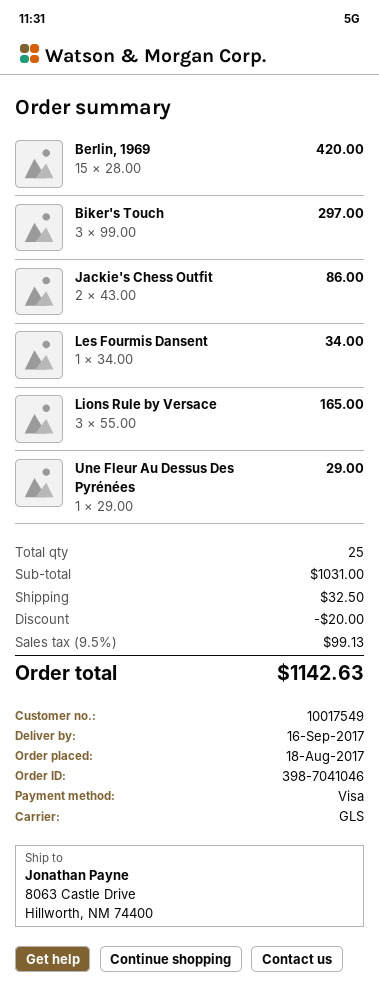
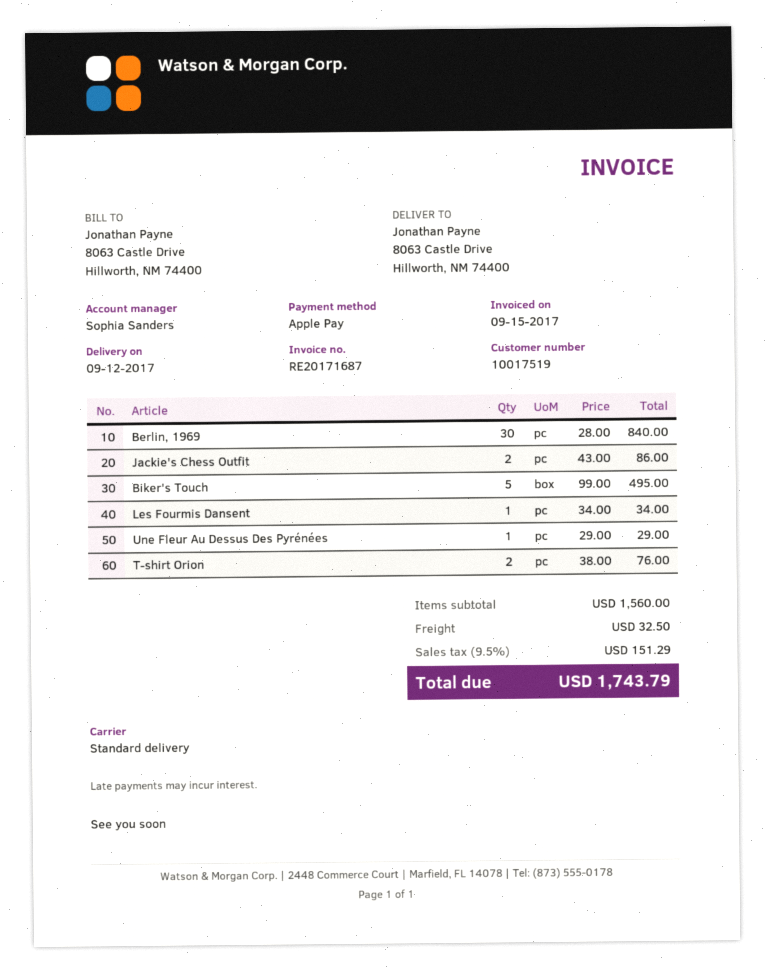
delivery date: 2017-09-16 -> 2017-09-12
customer number: 10017549 -> 10017519
payment method: Visa -> Apple Pay
shipping method: GLS -> standard
Berlin, 1969: 15 x 28.00 = 420.00 -> 30 x 28.00 = 840.00
Biker's Touch: 3 x 99.00 = 297.00 -> 5 x 99.00 = 495.00
Lions Rule by Versace: 3 x 55.00 = 165.00 -> none
T-shirt Orion: none -> 2 x 38.00 = 76.00
subtotal: 1031.00 -> 1560.00
discount: 20.00 -> none
tax: 9.5% = 99.13 -> 9.5% = 151.29
total: 1142.63 -> 1743.79

